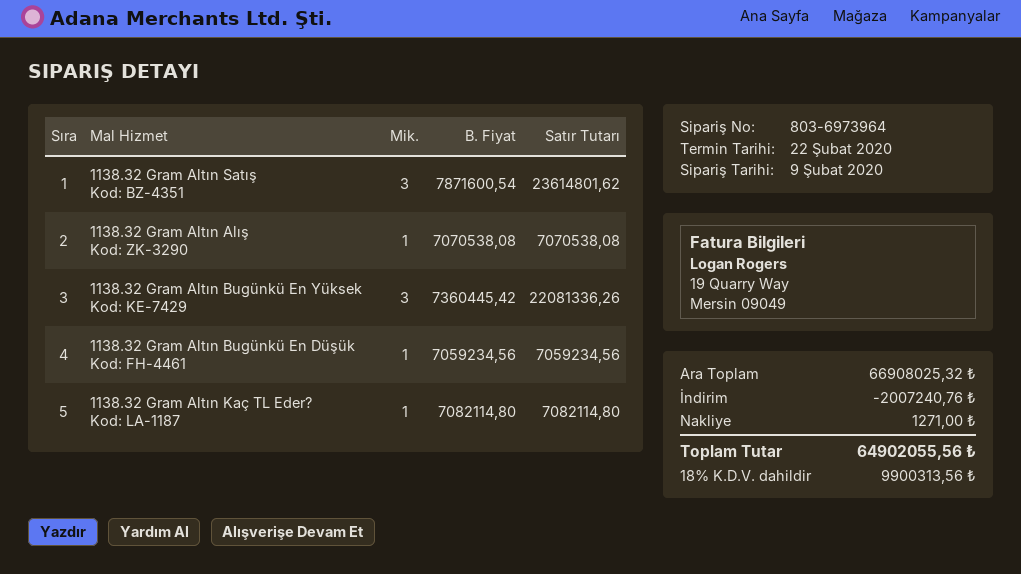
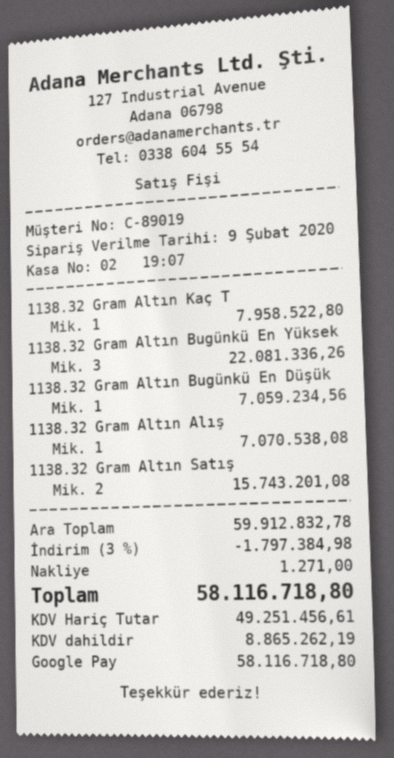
1138.32 Gram Altın Satış: 3 for 23614801.62 -> 2 for 15743201.08
1138.32 Gram Altın Kaç TL Eder?: 1 for 7082114.80 -> 1 for 7958522.80
subtotal: 66908025.32 -> 59912832.78
discount: 2007240.76 -> 1797384.98
tax: 9900313.56 -> 8865262.19
total: 64902055.56 -> 58116718.80

